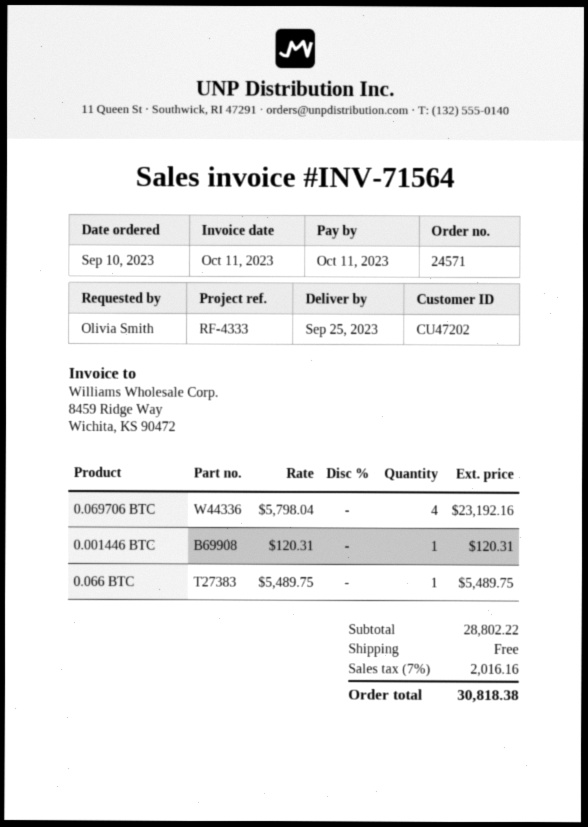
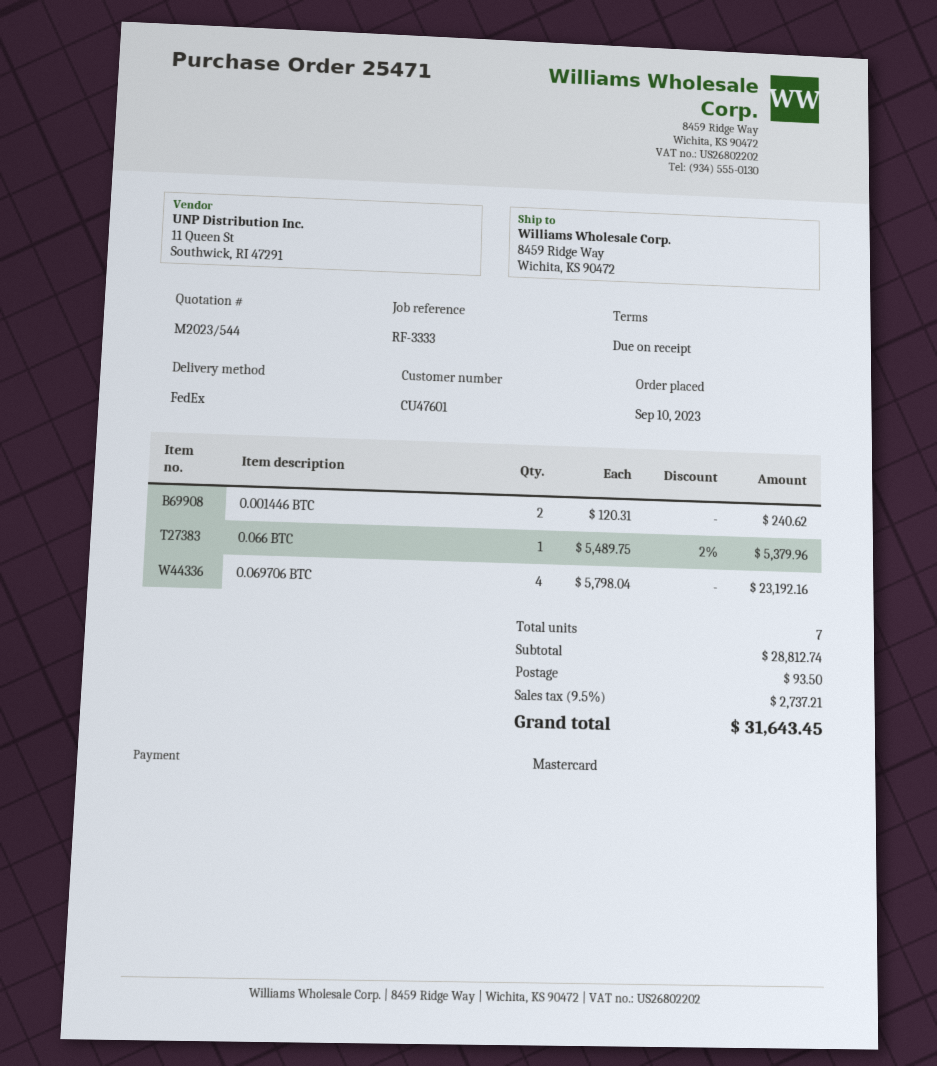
order number: 24571 -> 25471
customer number: CU47202 -> CU47601
reference: RF-4333 -> RF-3333
0.001446 BTC: 1 x 120.31 = 120.31 -> 2 x 120.31 = 240.62
0.066 BTC: 1 x 5489.75 = 5489.75 -> 1 x 5489.75 - 2% = 5379.96
subtotal: 28802.22 -> 28812.74
shipping: 0.00 -> 93.50
tax: 7% = 2016.16 -> 9.5% = 2737.21
total: 30818.38 -> 31643.45

